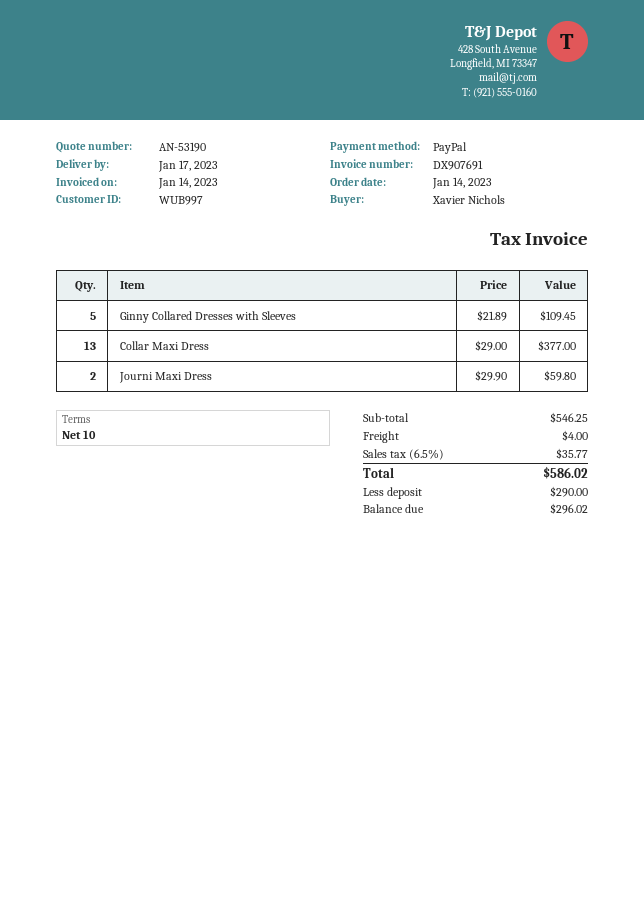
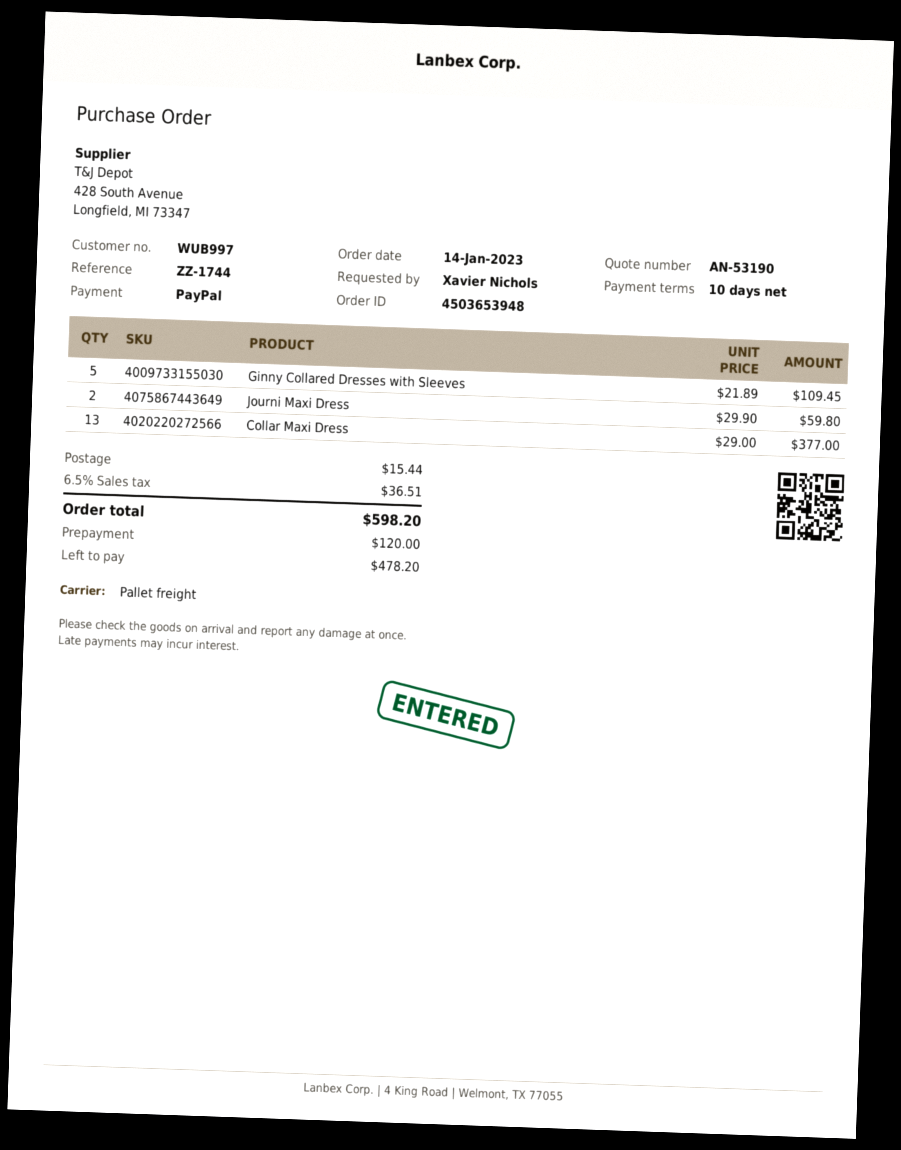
shipping: 4.00 -> 15.44
tax: 6.5% = 35.77 -> 6.5% = 36.51
total: 586.02 -> 598.20
deposit: 290.00 -> 120.00
balance: 296.02 -> 478.20

